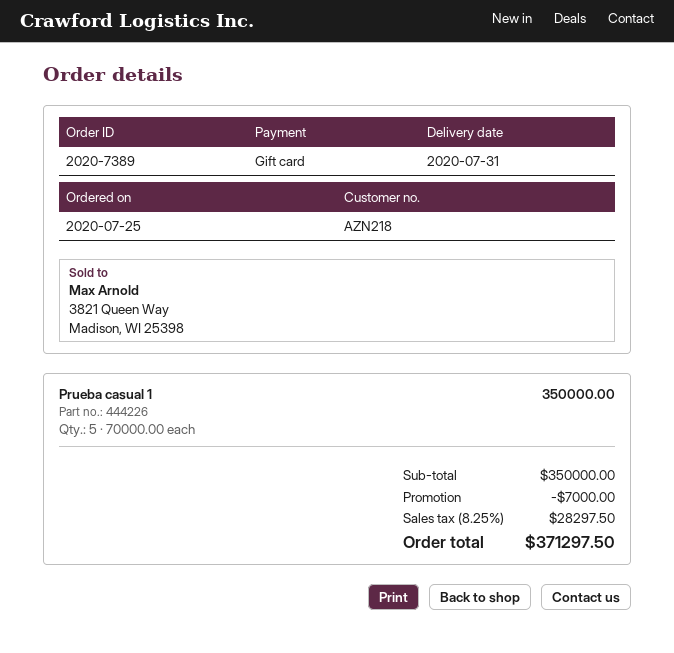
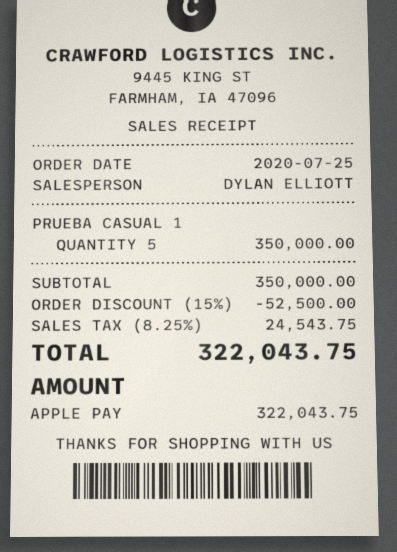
payment method: gift card -> Apple Pay
discount: 7000.00 -> 52500.00
tax: 8.25% = 28297.50 -> 8.25% = 24543.75
total: 371297.50 -> 322043.75

